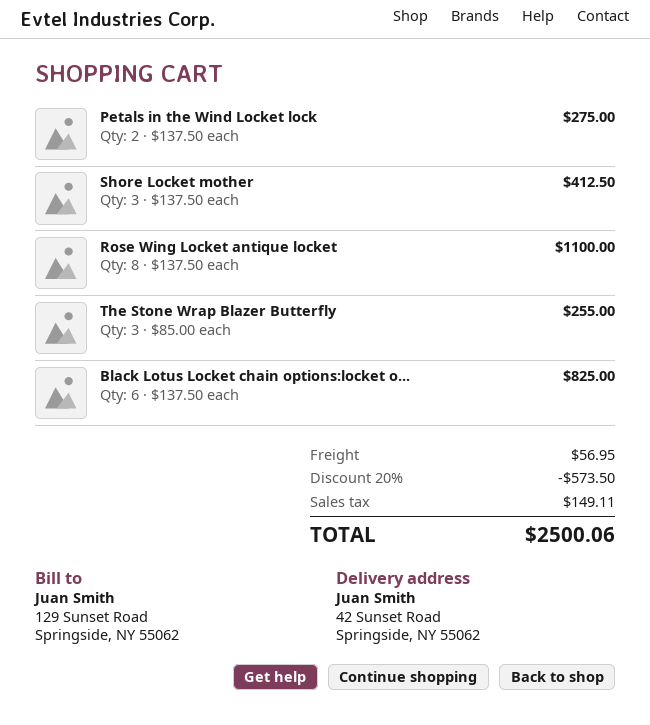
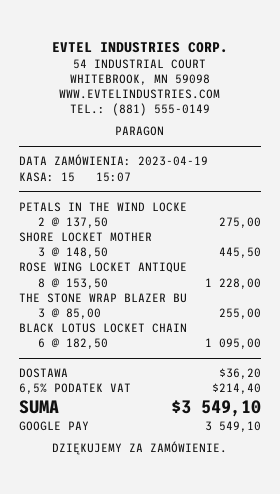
Shore Locket mother: 3 x 137.50 = 412.50 -> 3 x 148.50 = 445.50
Rose Wing Locket antique locket: 8 x 137.50 = 1100.00 -> 8 x 153.50 = 1228.00
Black Lotus Locket chain options:locket o...: 6 x 137.50 = 825.00 -> 6 x 182.50 = 1095.00
discount: 20% = 573.50 -> none
shipping: 56.95 -> 36.20
tax: 149.11 -> 214.40
total: 2500.06 -> 3549.10

